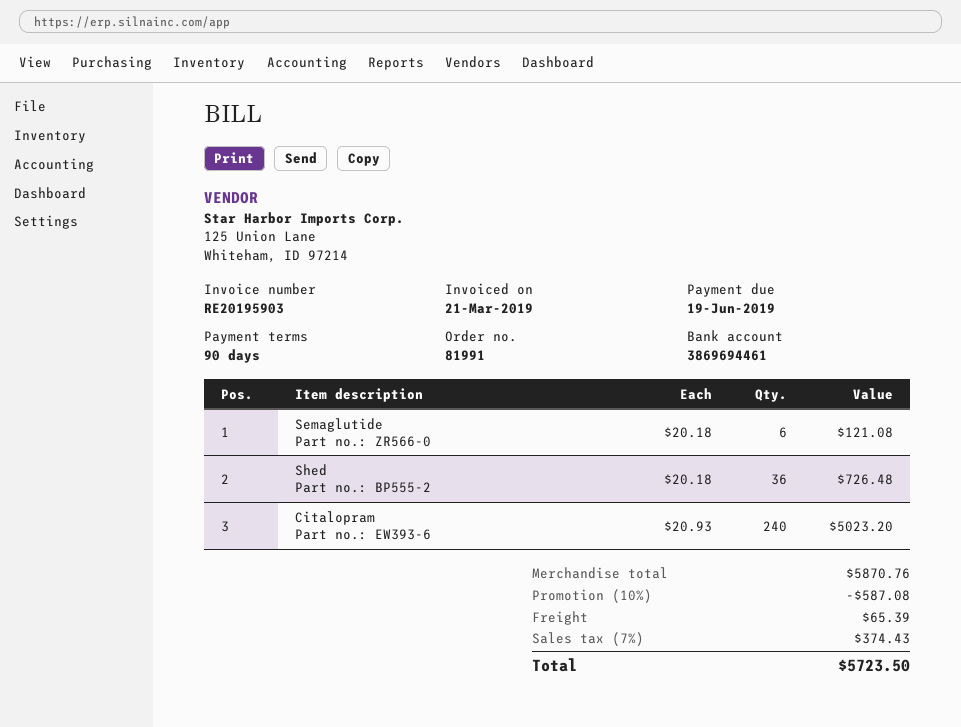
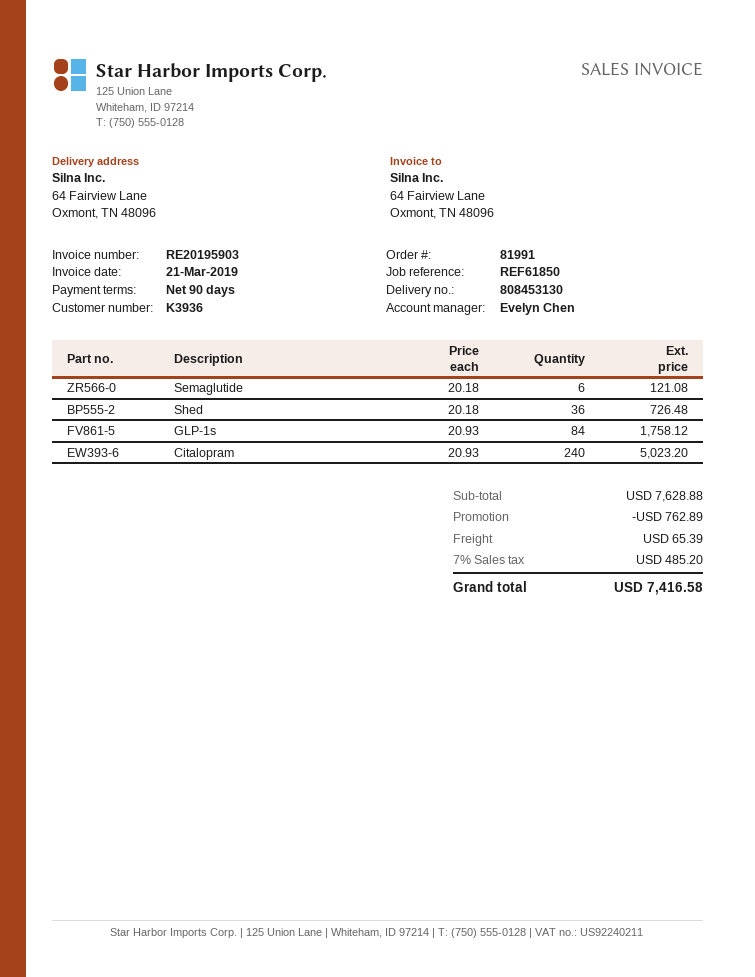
GLP-1s: none -> 84 x 20.93 = 1758.12
subtotal: 5870.76 -> 7628.88
discount: 587.08 -> 762.89
tax: 7% = 374.43 -> 7% = 485.20
total: 5723.50 -> 7416.58

